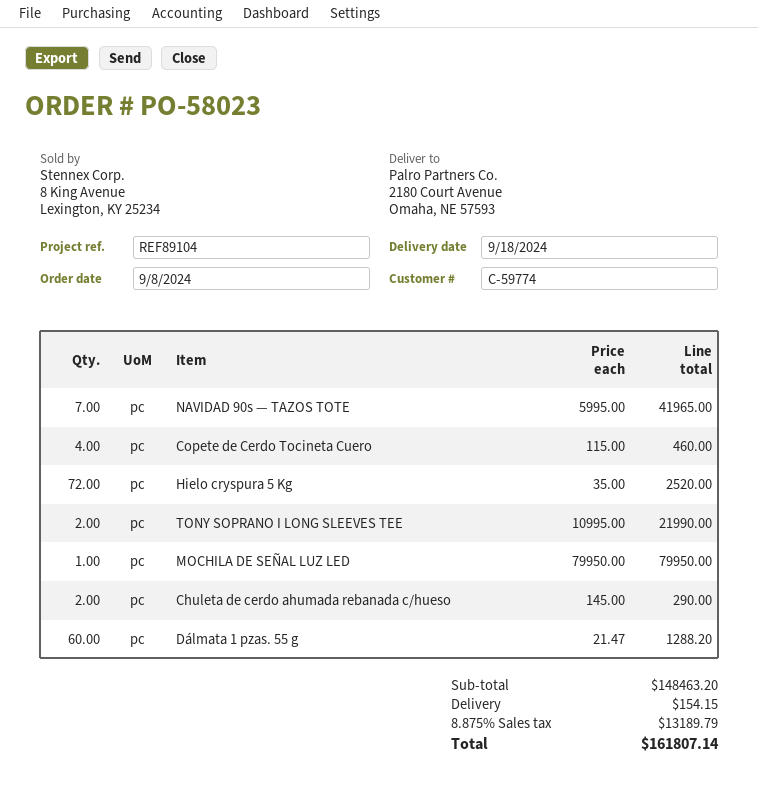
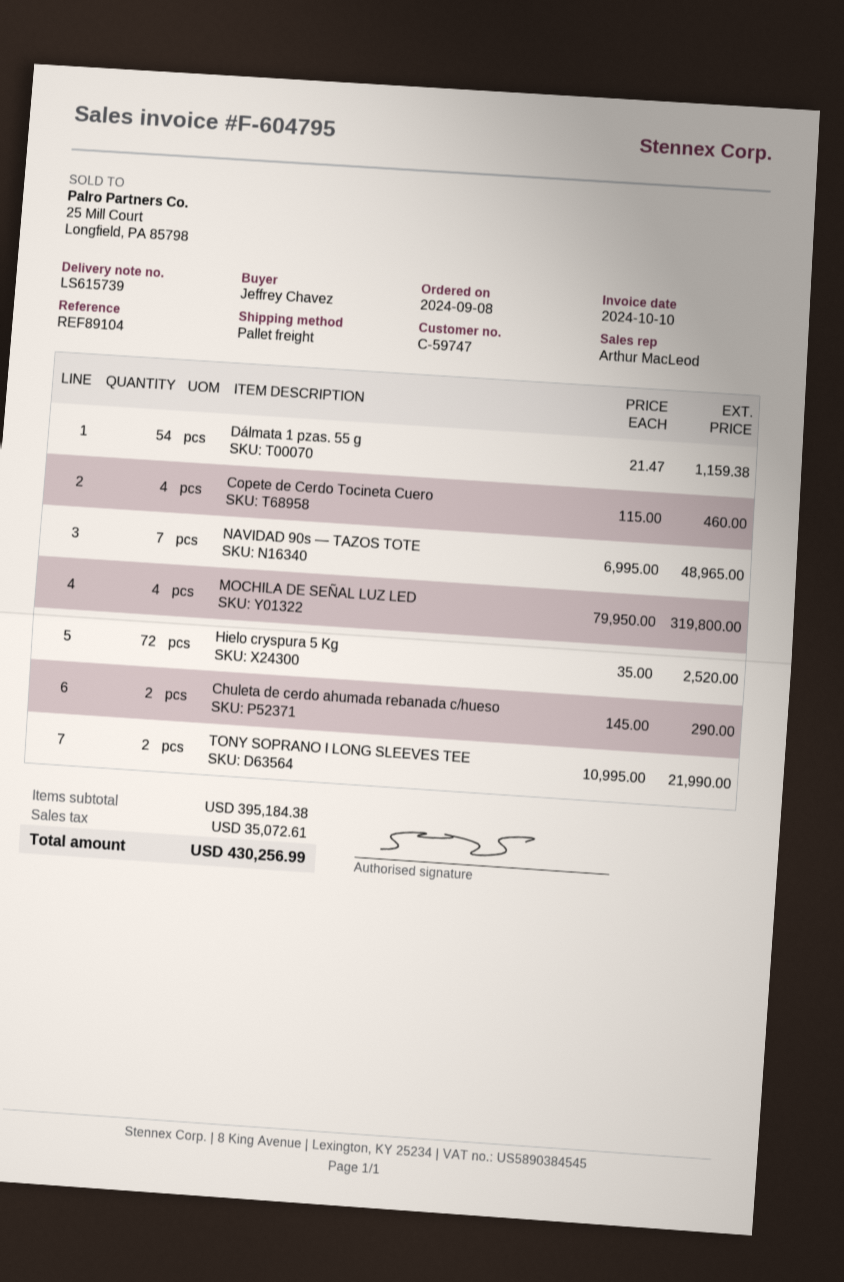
customer number: C-59774 -> C-59747
NAVIDAD 90s — TAZOS TOTE: 7 x 5995.00 = 41965.00 -> 7 x 6995.00 = 48965.00
MOCHILA DE SEÑAL LUZ LED: 1 x 79950.00 = 79950.00 -> 4 x 79950.00 = 319800.00
Dálmata 1 pzas. 55 g: 60 x 21.47 = 1288.20 -> 54 x 21.47 = 1159.38
subtotal: 148463.20 -> 395184.38
shipping: 154.15 -> none
tax: 13189.79 -> 35072.61
total: 161807.14 -> 430256.99

